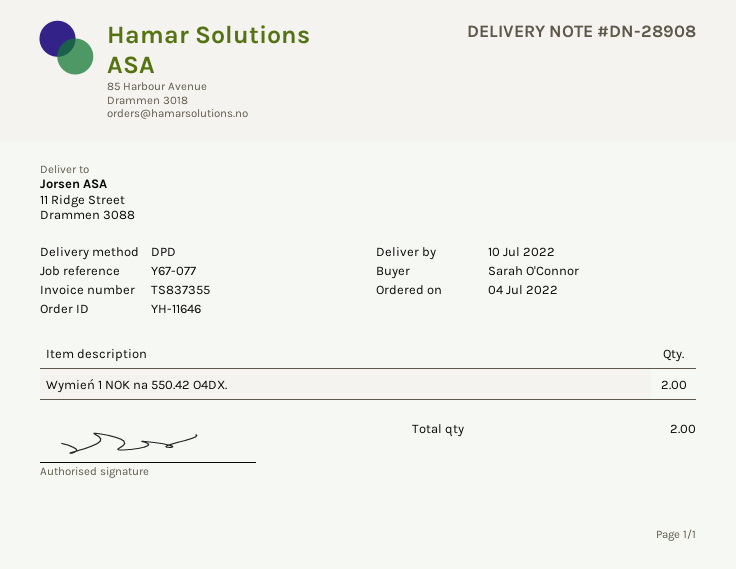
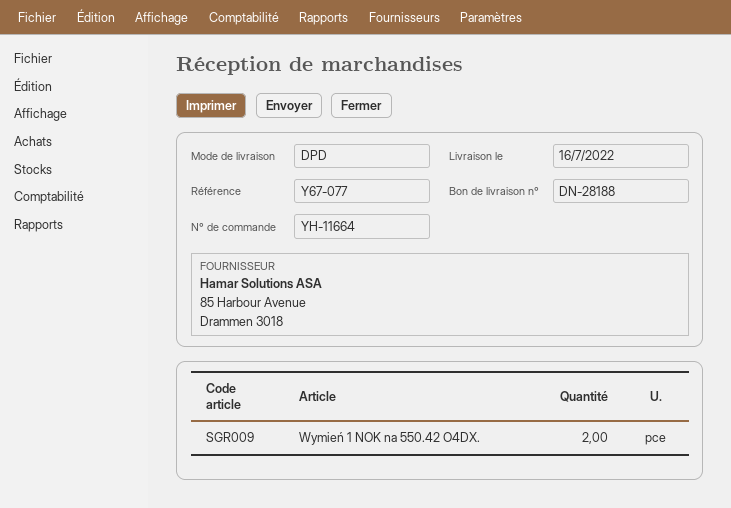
order number: YH-11646 -> YH-11664
delivery note number: DN-28908 -> DN-28188
delivery date: 2022-07-10 -> 2022-07-16

